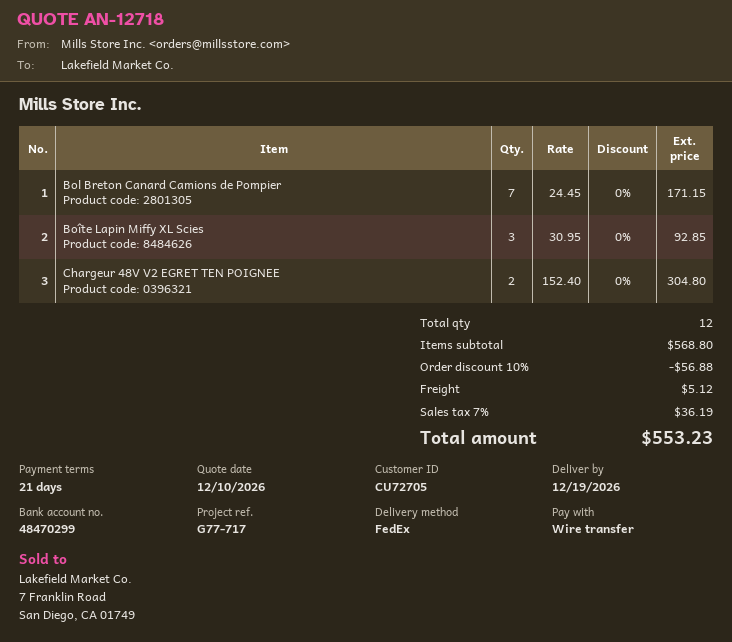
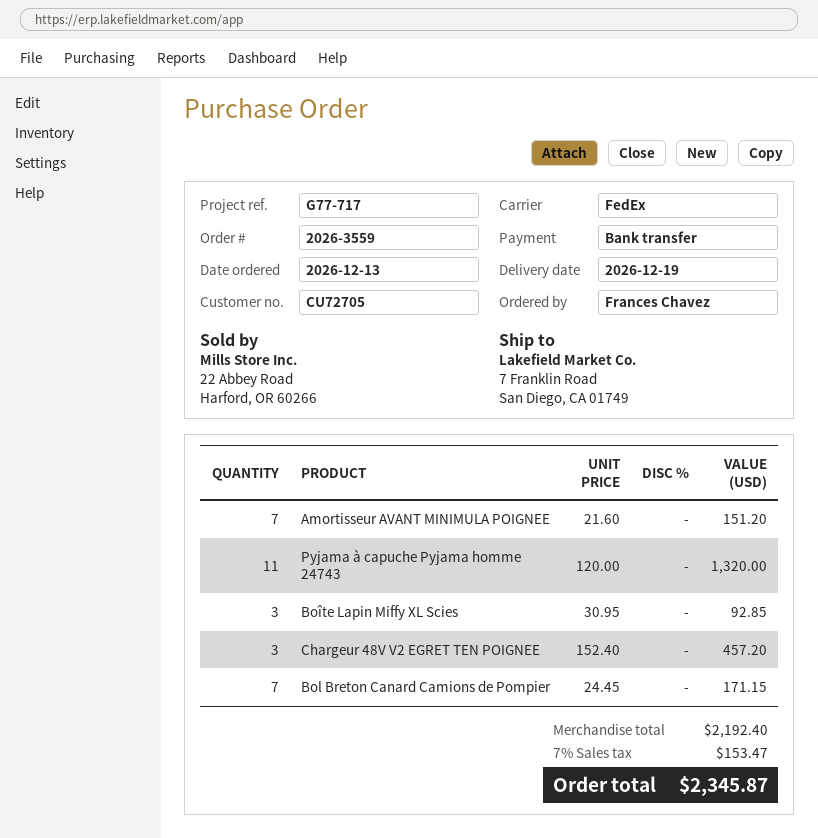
Chargeur 48V V2 EGRET TEN POIGNEE: 2 x 152.40 = 304.80 -> 3 x 152.40 = 457.20
Amortisseur AVANT MINIMULA POIGNEE: none -> 7 x 21.60 = 151.20
Pyjama à capuche Pyjama homme 24743: none -> 11 x 120.00 = 1320.00
subtotal: 568.80 -> 2192.40
discount: 10% = 56.88 -> none
shipping: 5.12 -> none
tax: 7% = 36.19 -> 7% = 153.47
total: 553.23 -> 2345.87

